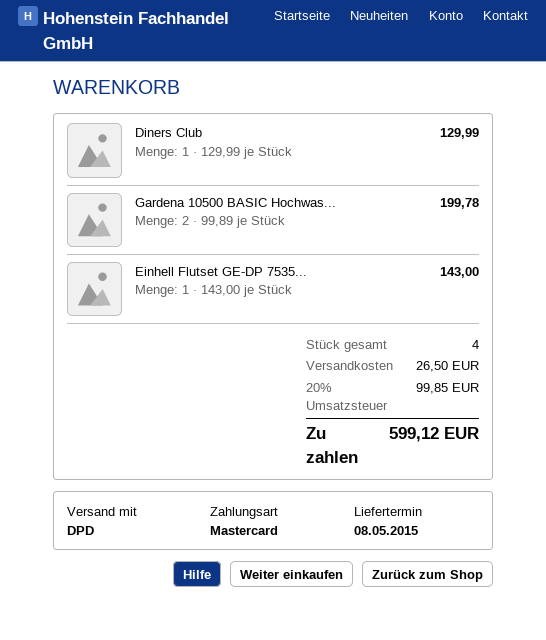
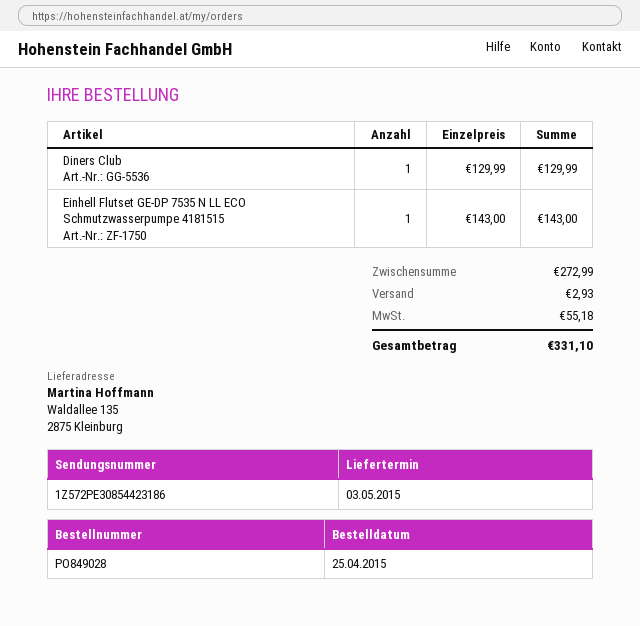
delivery date: 2015-05-08 -> 2015-05-03
Gardena 10500 BASIC Hochwas...: 2 x 99.89 = 199.78 -> none
shipping: 26.50 -> 2.93
tax: 99.85 -> 55.18
total: 599.12 -> 331.10

